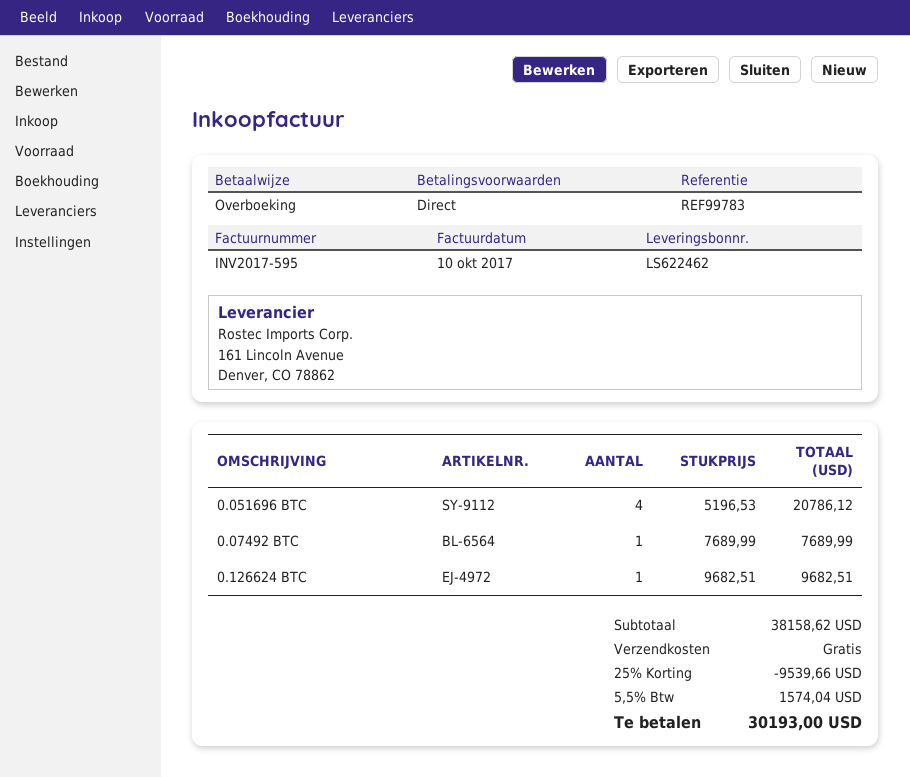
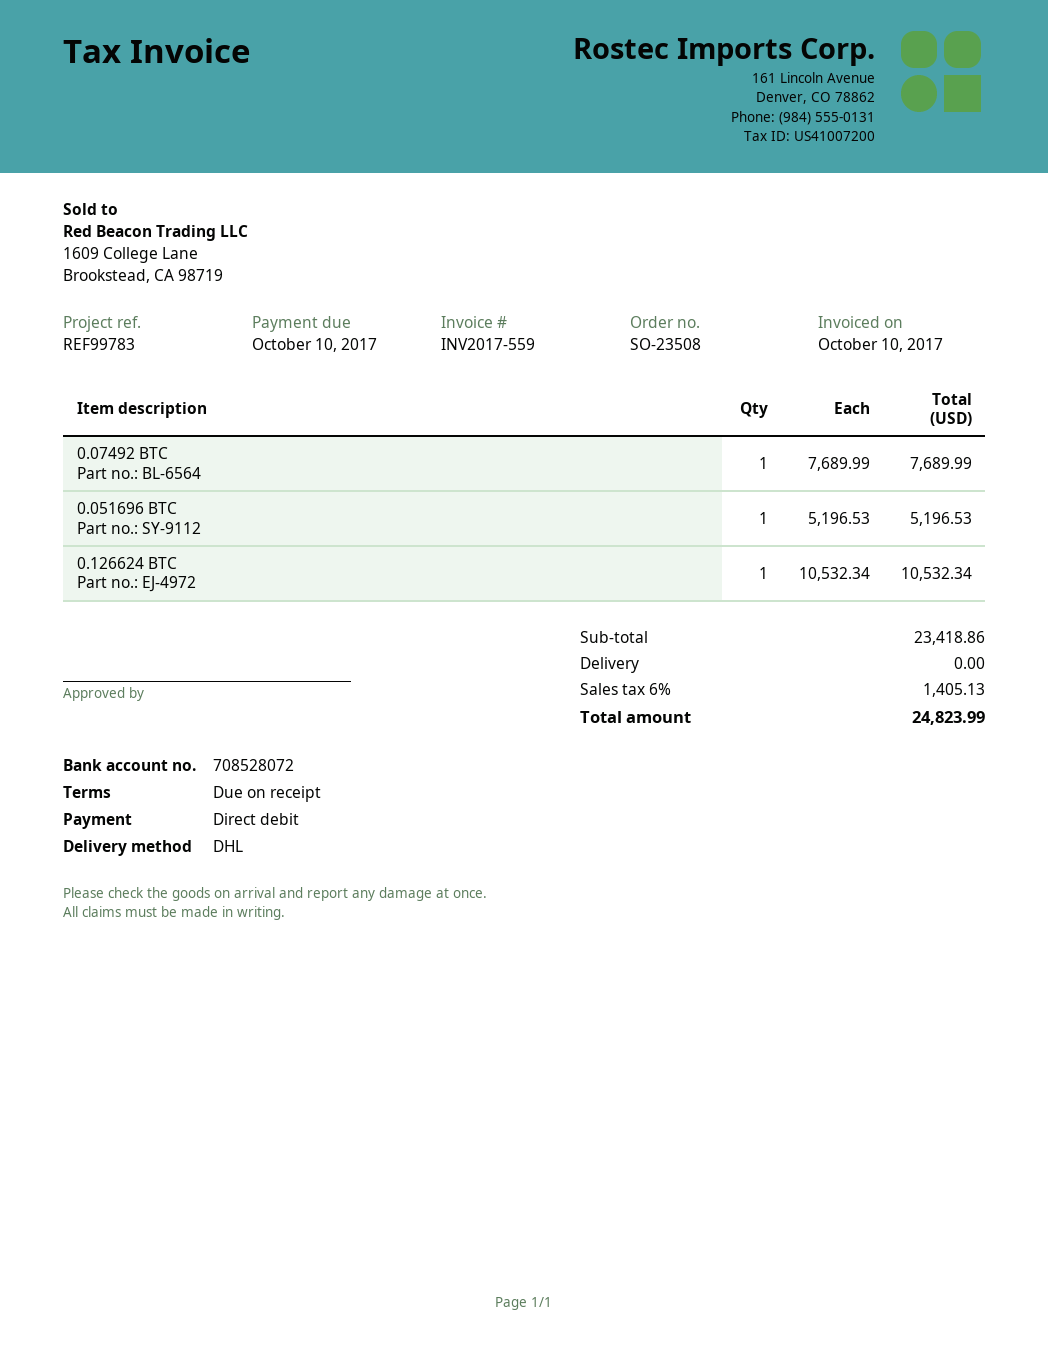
invoice number: INV2017-595 -> INV2017-559
payment method: bank transfer -> direct debit
0.051696 BTC: 4 x 5196.53 = 20786.12 -> 1 x 5196.53 = 5196.53
0.126624 BTC: 1 x 9682.51 = 9682.51 -> 1 x 10532.34 = 10532.34
subtotal: 38158.62 -> 23418.86
discount: 25% = 9539.66 -> none
tax: 5.5% = 1574.04 -> 6% = 1405.13
total: 30193.00 -> 24823.99

